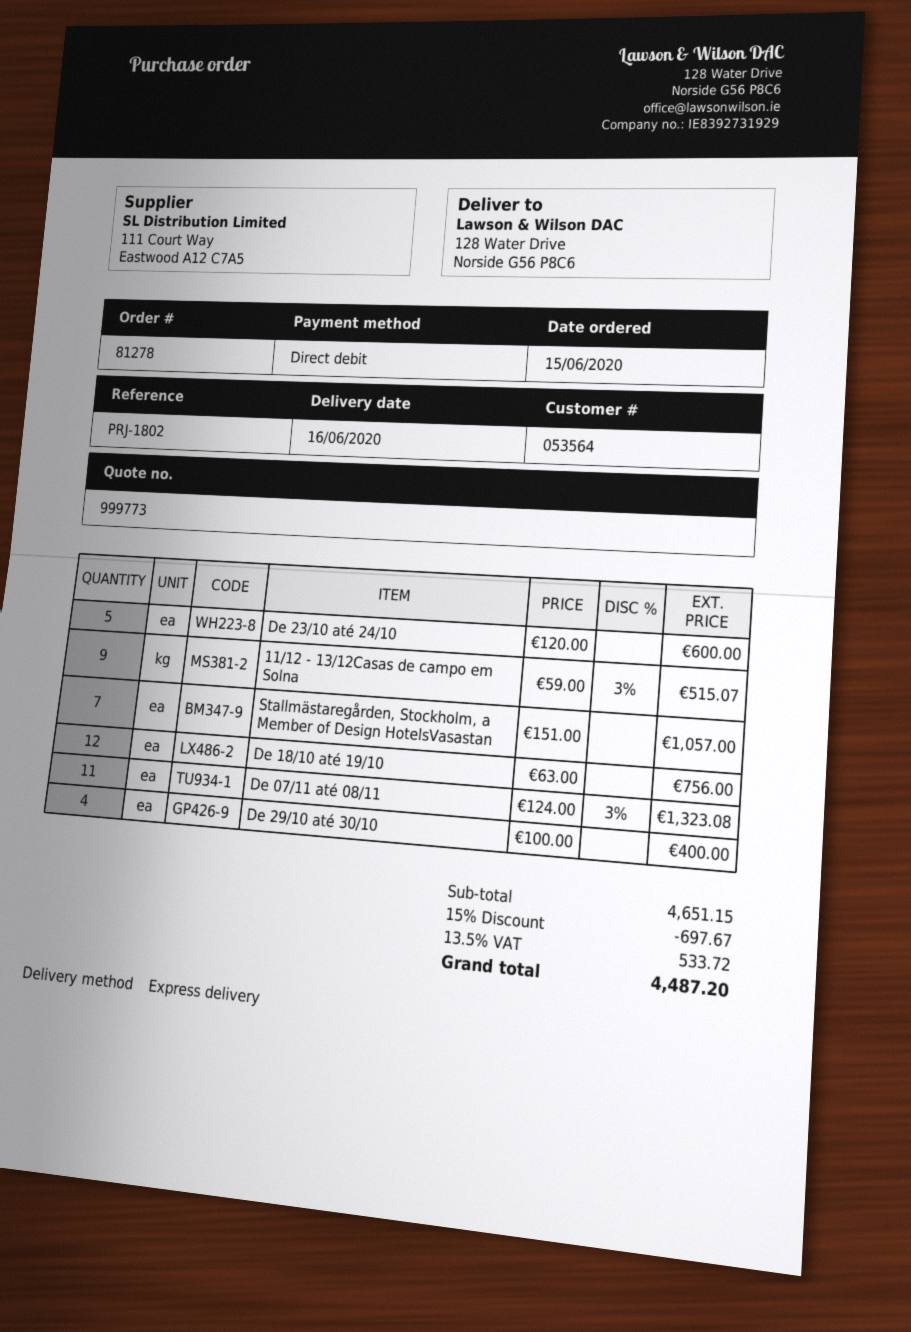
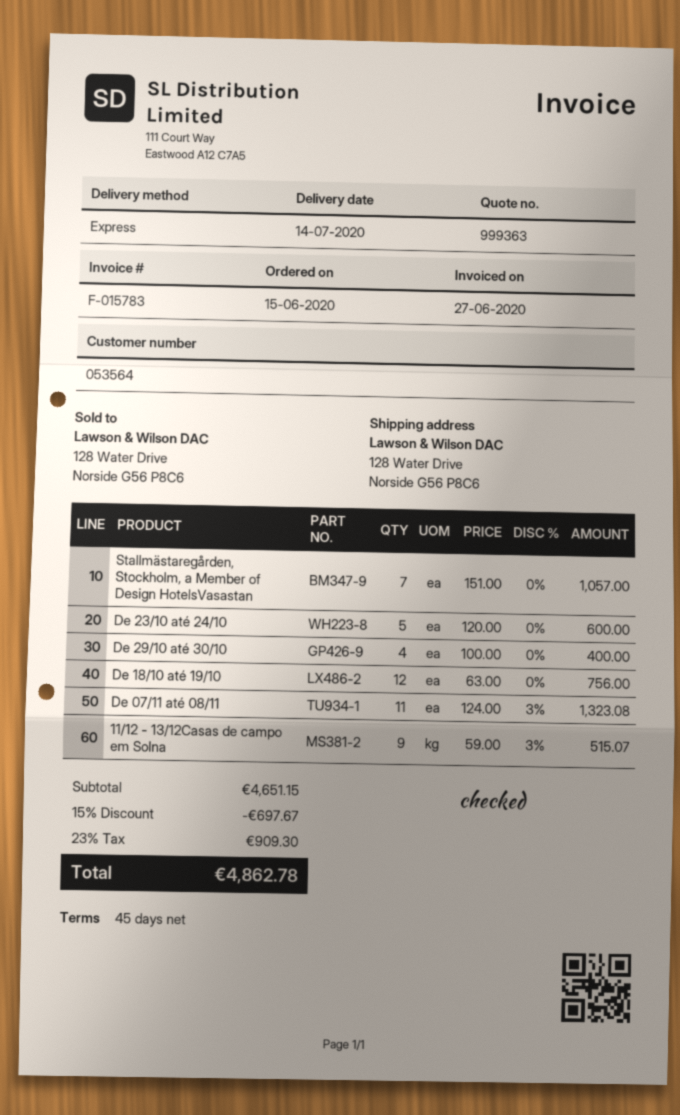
quote number: 999773 -> 999363
delivery date: 2020-06-16 -> 2020-07-14
tax: 13.5% = 533.72 -> 23% = 909.30
total: 4487.20 -> 4862.78

